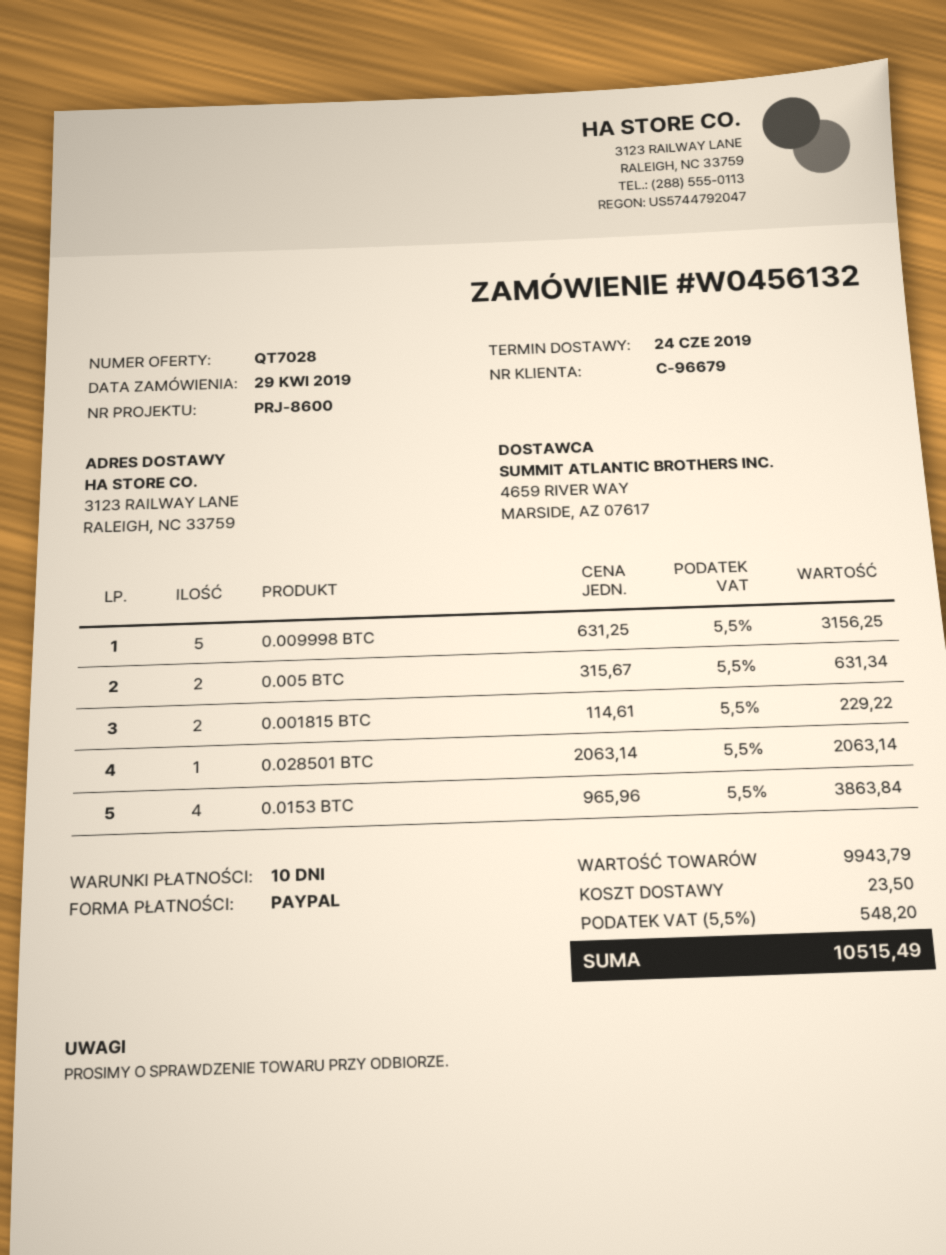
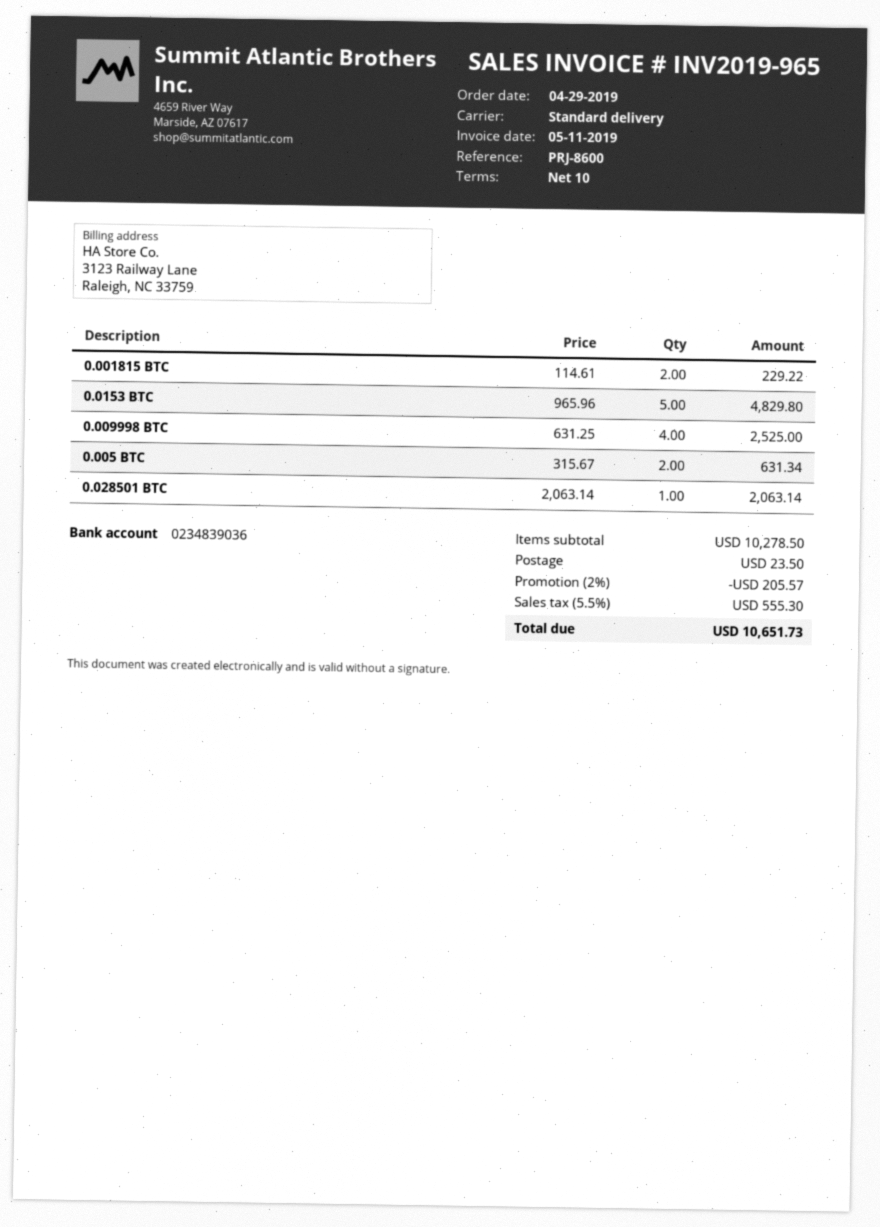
0.009998 BTC: 5 x 631.25 = 3156.25 -> 4 x 631.25 = 2525.00
0.0153 BTC: 4 x 965.96 = 3863.84 -> 5 x 965.96 = 4829.80
subtotal: 9943.79 -> 10278.50
discount: none -> 2% = 205.57
tax: 5.5% = 548.20 -> 5.5% = 555.30
total: 10515.49 -> 10651.73

